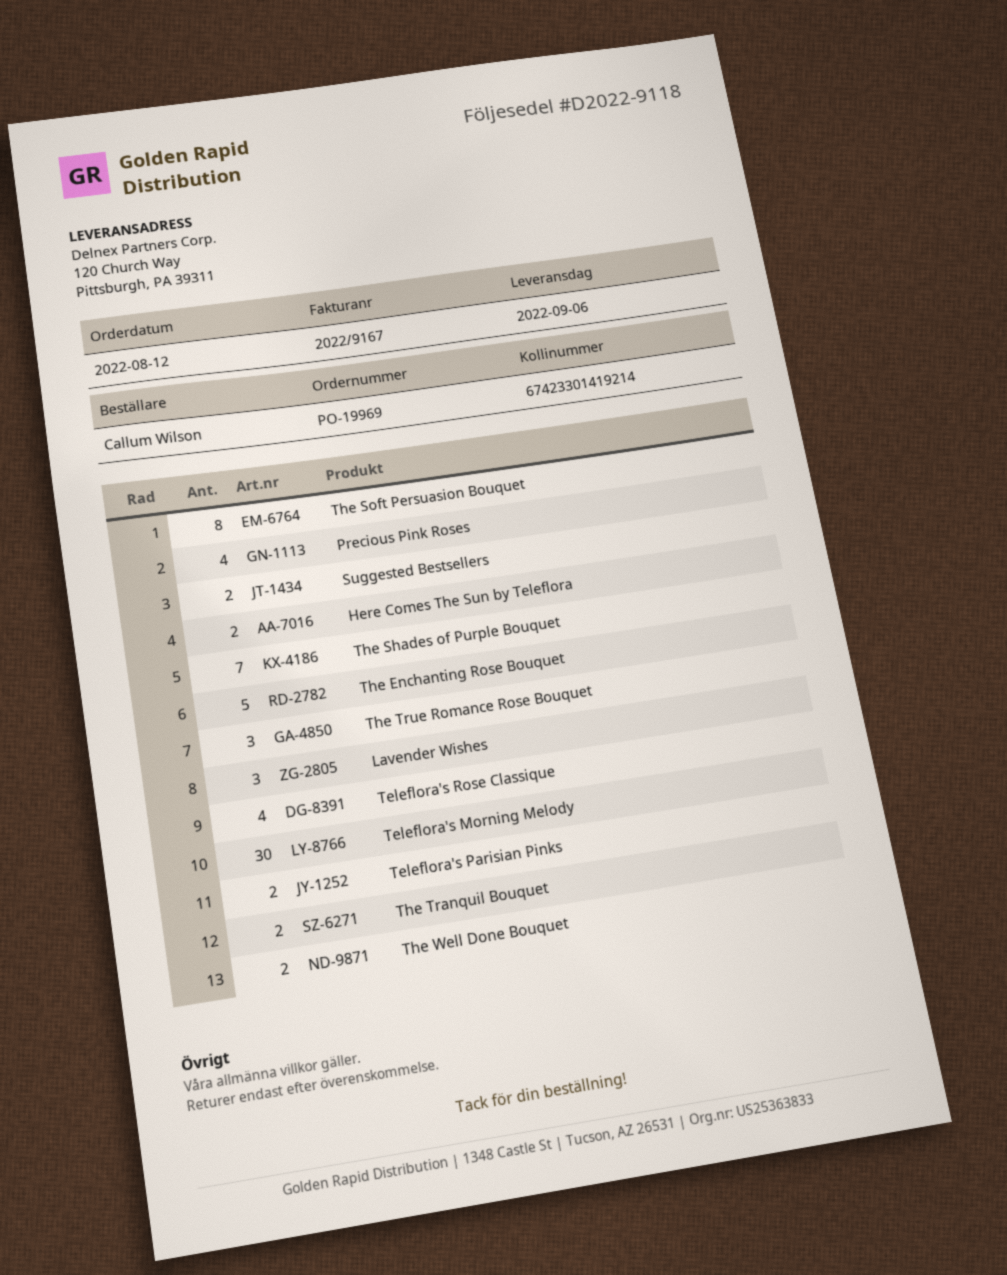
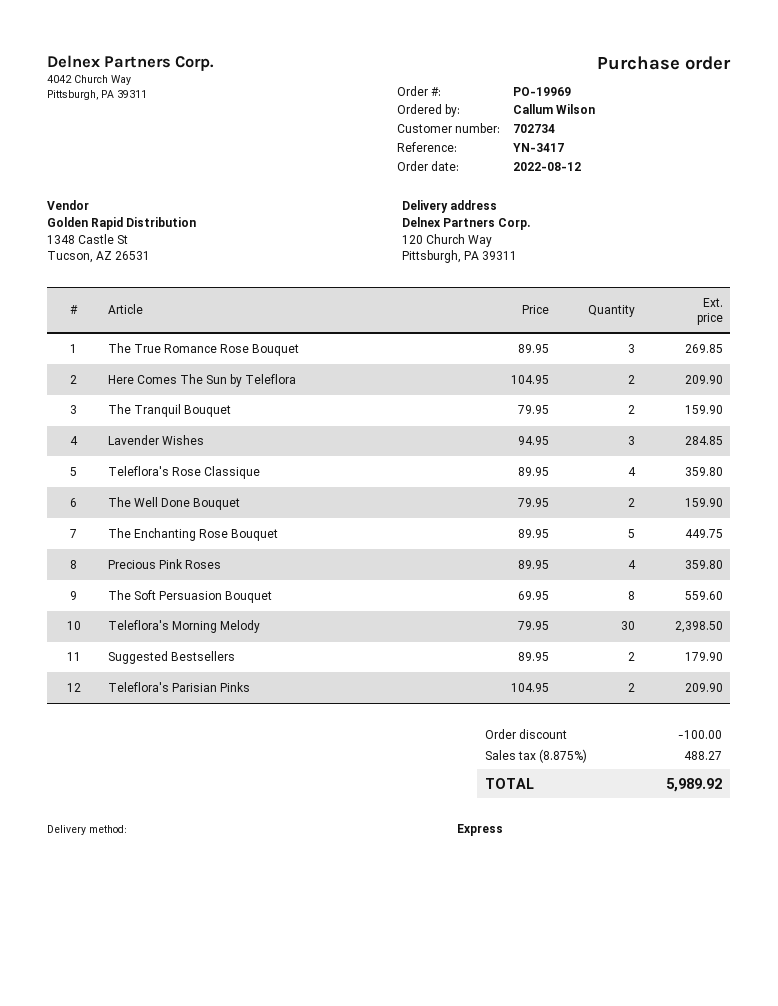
The Shades of Purple Bouquet: 7 -> none

